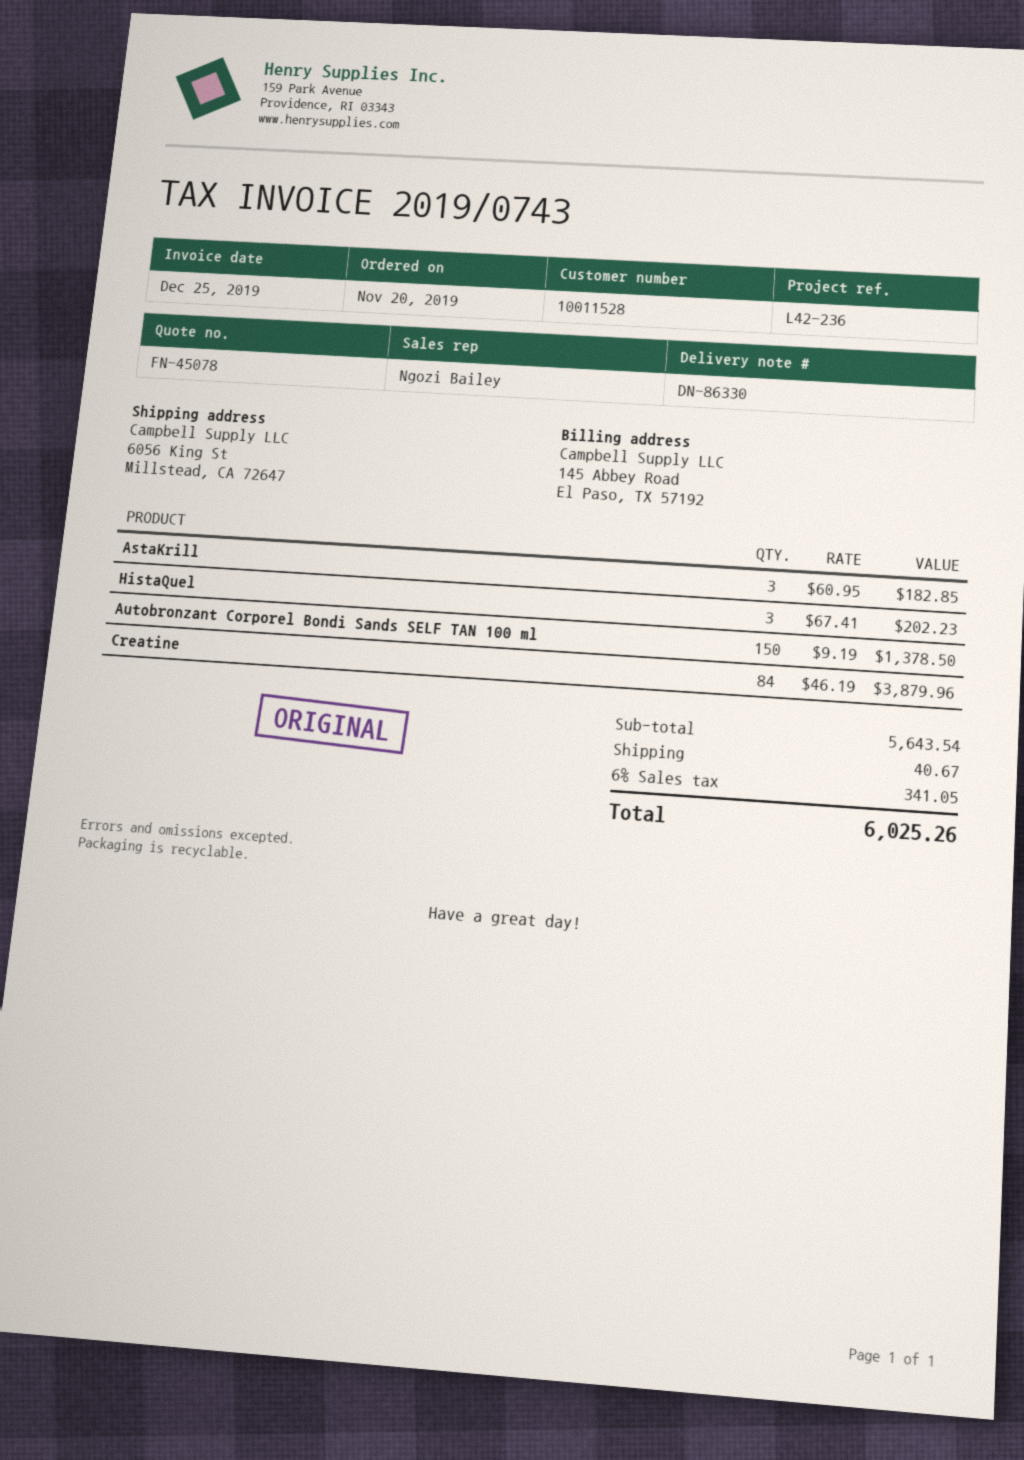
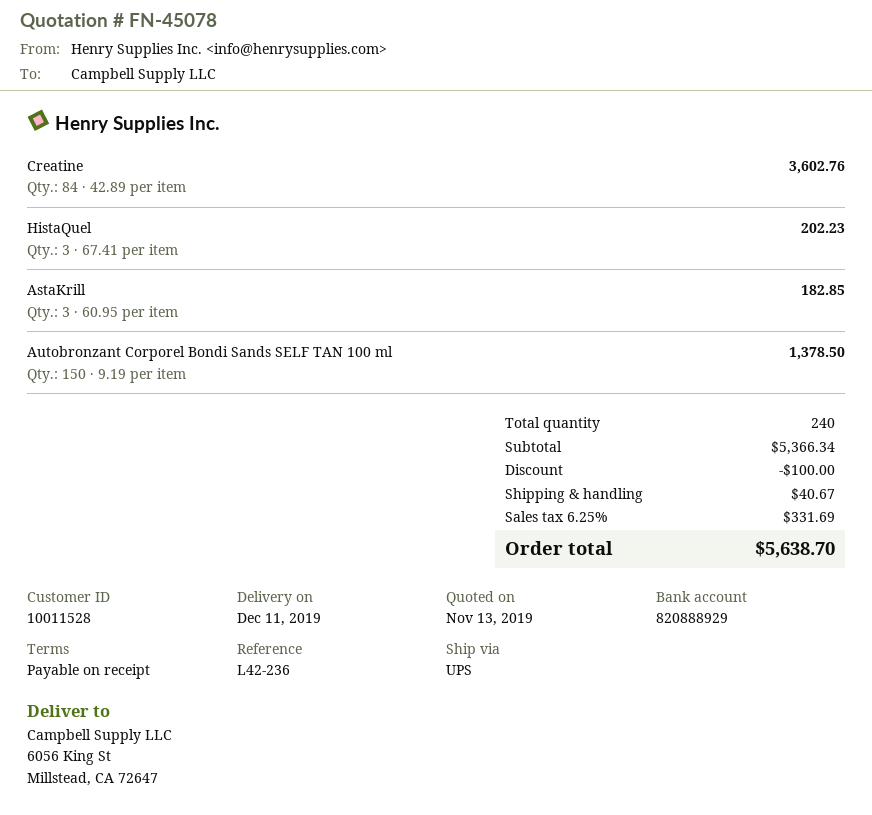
Creatine: 84 x 46.19 = 3879.96 -> 84 x 42.89 = 3602.76
subtotal: 5643.54 -> 5366.34
discount: none -> 100.00
tax: 6% = 341.05 -> 6.25% = 331.69
total: 6025.26 -> 5638.70

